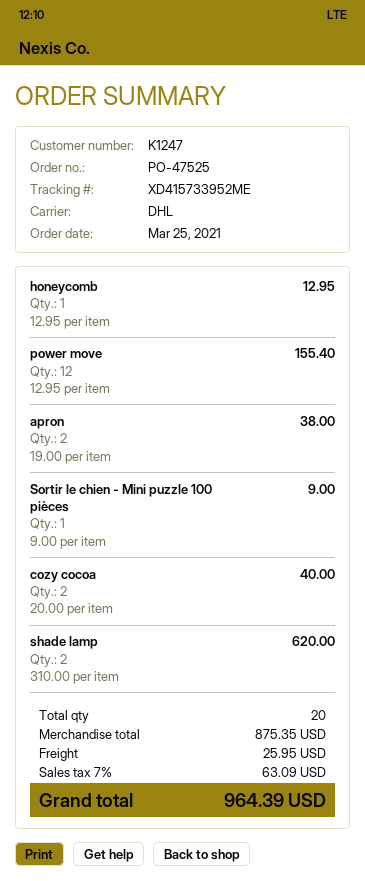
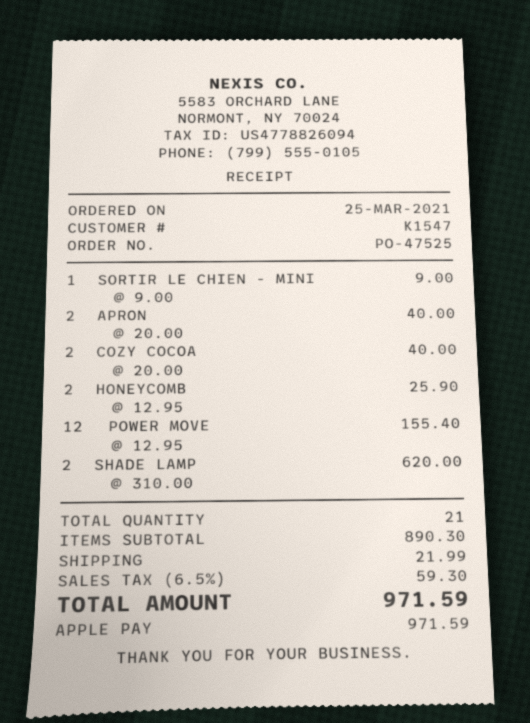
customer number: K1247 -> K1547
honeycomb: 1 x 12.95 = 12.95 -> 2 x 12.95 = 25.90
apron: 2 x 19.00 = 38.00 -> 2 x 20.00 = 40.00
total quantity: 20 -> 21
subtotal: 875.35 -> 890.30
shipping: 25.95 -> 21.99
tax: 7% = 63.09 -> 6.5% = 59.30
total: 964.39 -> 971.59

